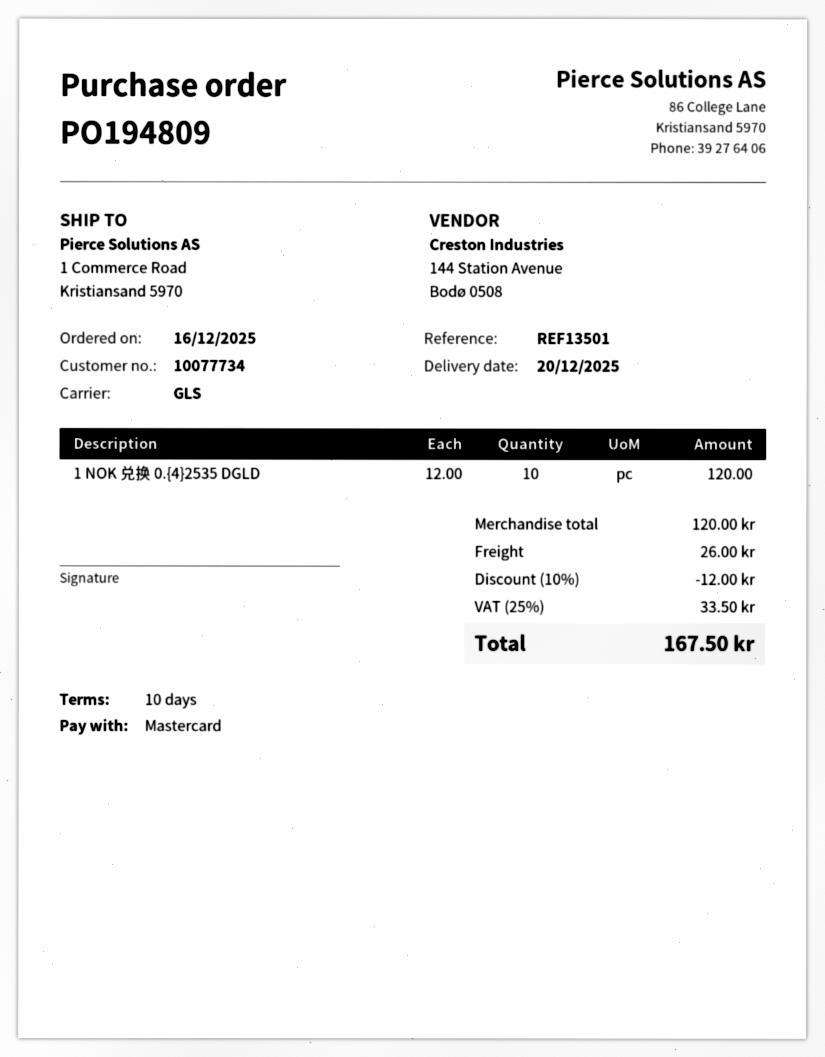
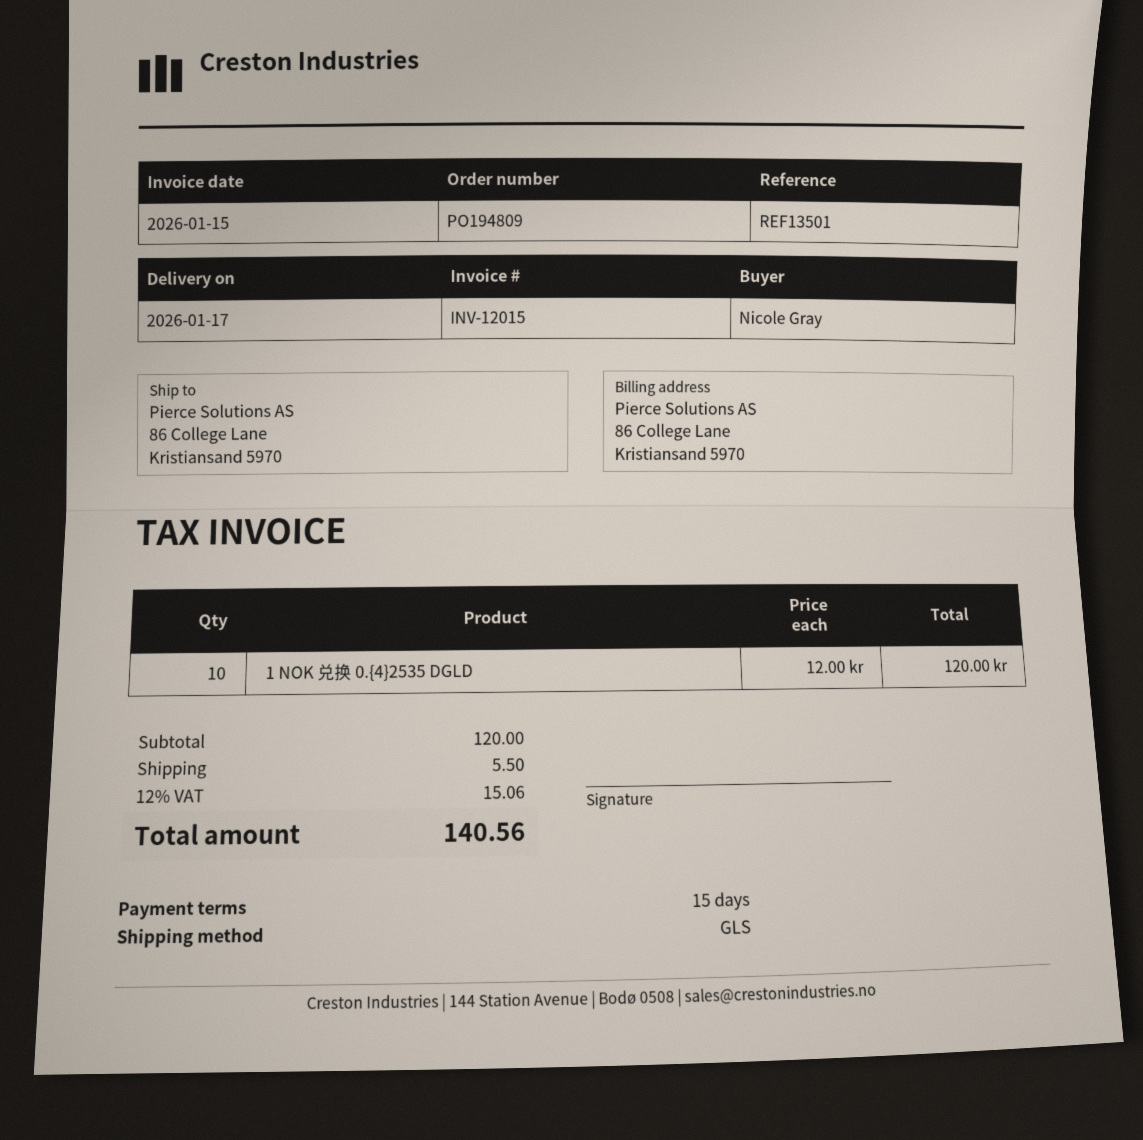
delivery date: 2025-12-20 -> 2026-01-17
payment terms: 10 days -> 15 days
ship to: 1 Commerce Road, Kristiansand 5970 -> 86 College Lane, Kristiansand 5970
discount: 10% = 12.00 -> none
shipping: 26.00 -> 5.50
tax: 25% = 33.50 -> 12% = 15.06
total: 167.50 -> 140.56

